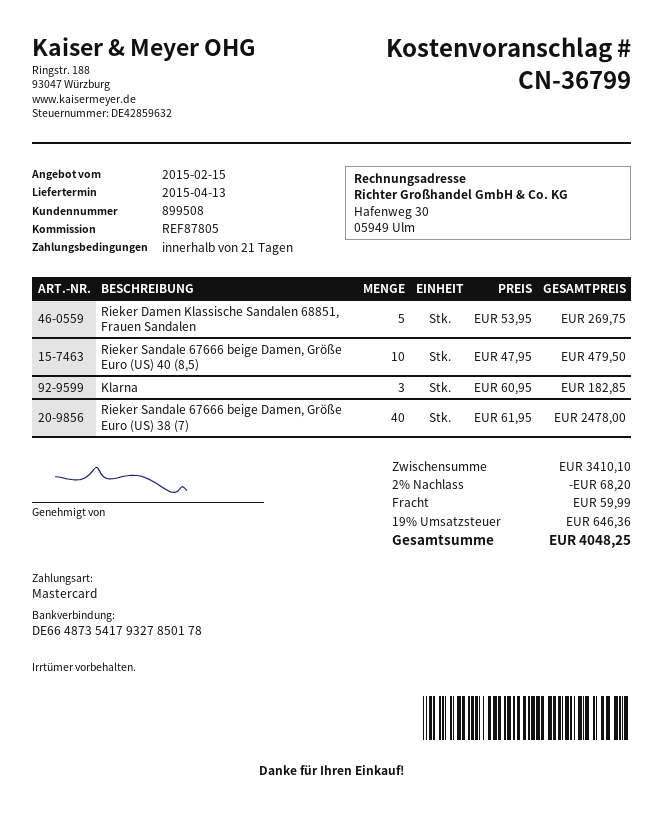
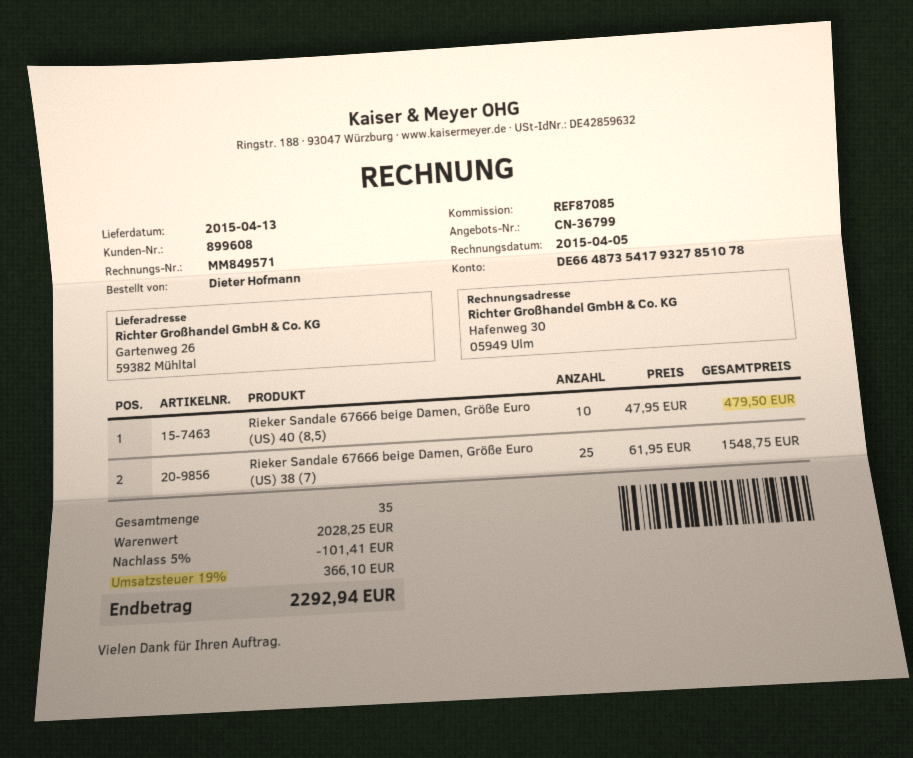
customer number: 899508 -> 899608
reference: REF87805 -> REF87085
bank account: DE66487354179327850178 -> DE66487354179327851078
Rieker Damen Klassische Sandalen 68851, Frauen Sandalen: 5 x 53.95 = 269.75 -> none
Klarna: 3 x 60.95 = 182.85 -> none
Rieker Sandale 67666 beige Damen, Größe Euro (US) 38 (7): 40 x 61.95 = 2478.00 -> 25 x 61.95 = 1548.75
subtotal: 3410.10 -> 2028.25
discount: 2% = 68.20 -> 5% = 101.41
shipping: 59.99 -> none
tax: 19% = 646.36 -> 19% = 366.10
total: 4048.25 -> 2292.94

